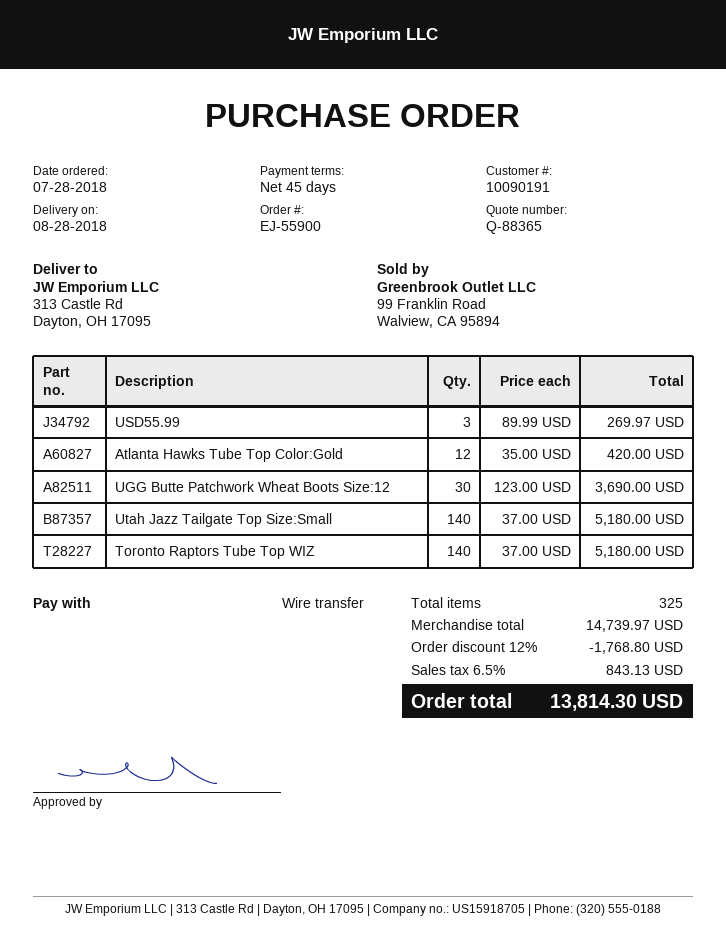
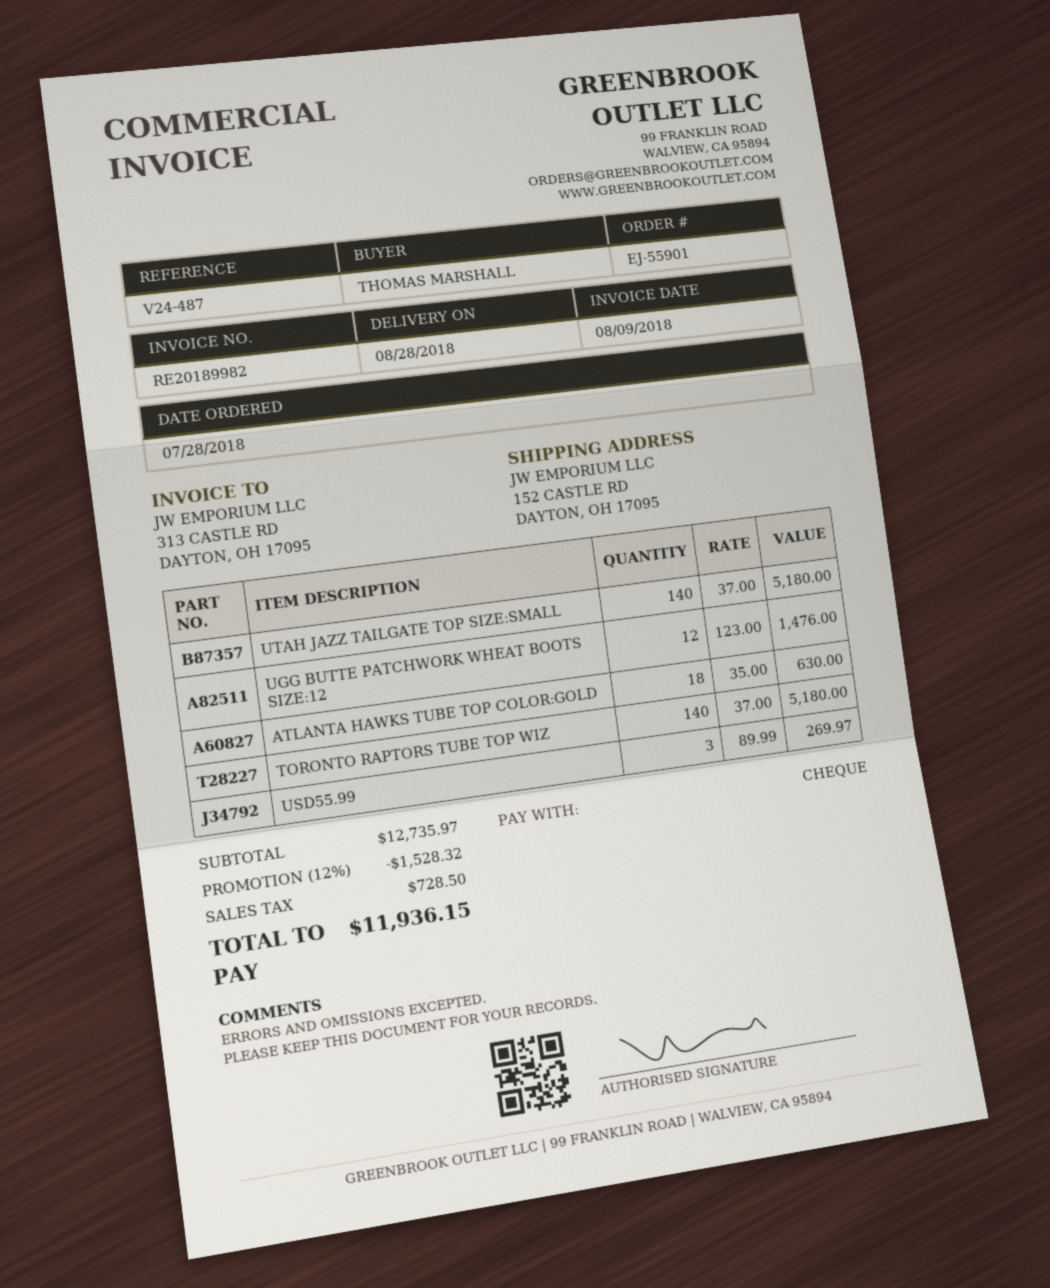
order number: EJ-55900 -> EJ-55901
payment method: bank transfer -> cheque
ship to: 313 Castle Rd, Dayton, OH 17095 -> 152 CASTLE RD, DAYTON, OH 17095
Atlanta Hawks Tube Top Color:Gold: 12 x 35.00 = 420.00 -> 18 x 35.00 = 630.00
UGG Butte Patchwork Wheat Boots Size:12: 30 x 123.00 = 3690.00 -> 12 x 123.00 = 1476.00
subtotal: 14739.97 -> 12735.97
discount: 12% = 1768.80 -> 12% = 1528.32
tax: 843.13 -> 728.50
total: 13814.30 -> 11936.15

